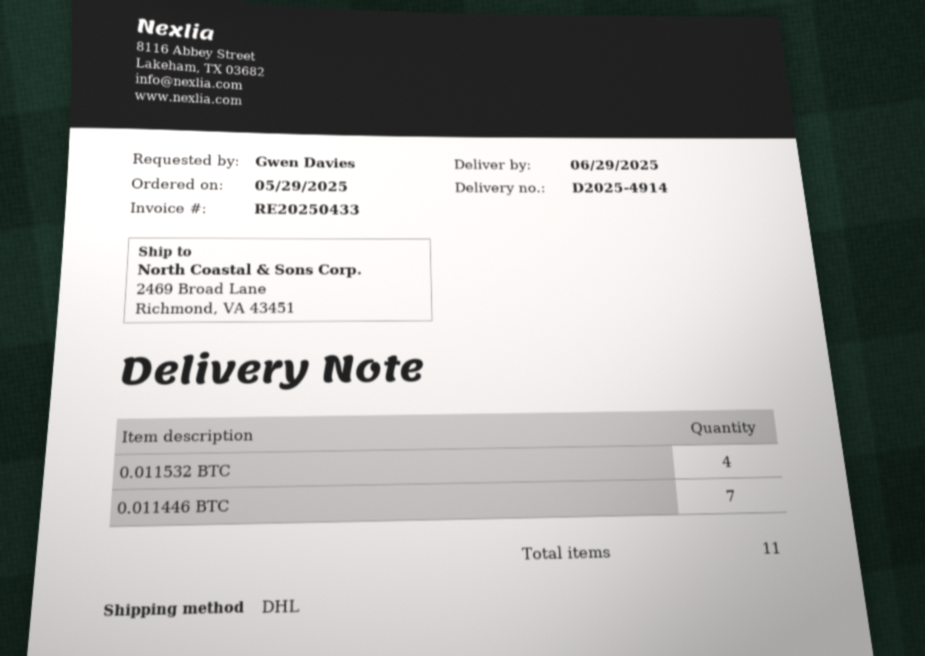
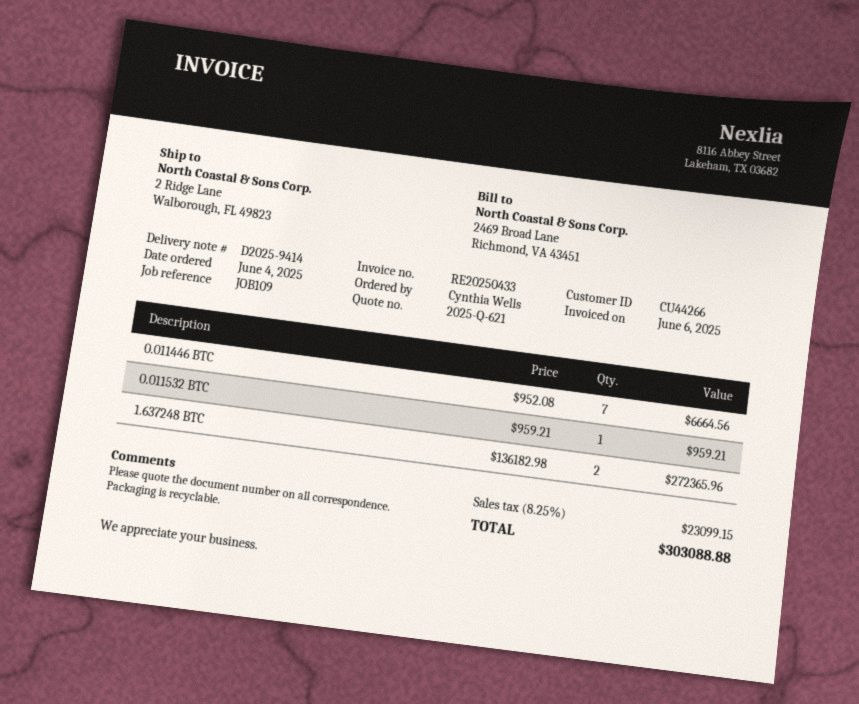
order date: 2025-05-29 -> 2025-06-04
delivery note number: D2025-4914 -> D2025-9414
ordered by: Gwen Davies -> Cynthia Wells
ship to: 2469 Broad Lane, Richmond, VA 43451 -> 2 Ridge Lane, Walborough, FL 49823
0.011532 BTC: 4 -> 1
1.637248 BTC: none -> 2

